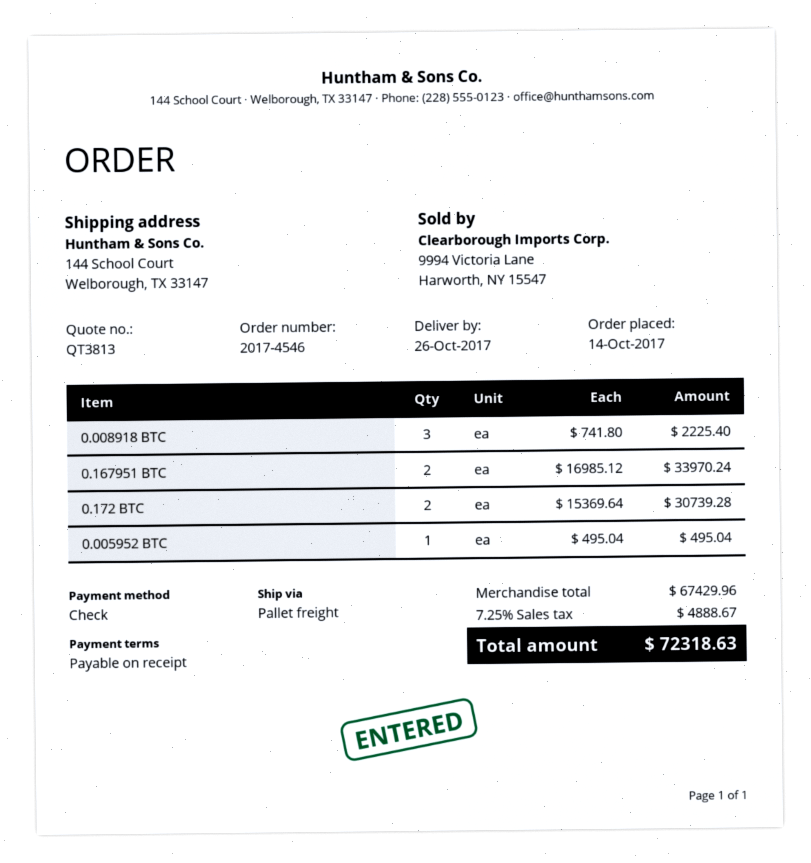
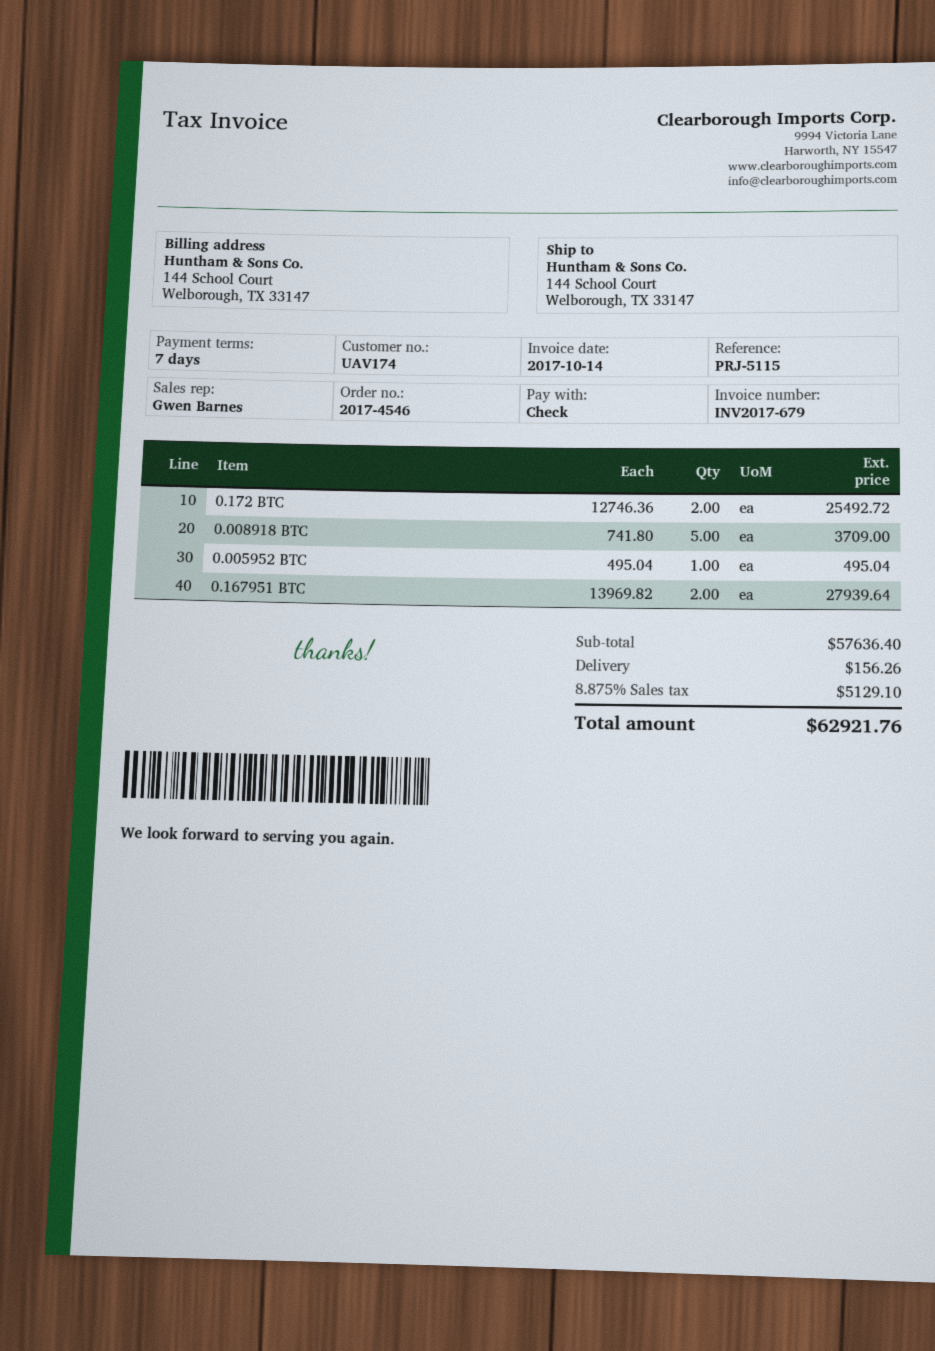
payment terms: on receipt -> 7 days
0.008918 BTC: 3 x 741.80 = 2225.40 -> 5 x 741.80 = 3709.00
0.167951 BTC: 2 x 16985.12 = 33970.24 -> 2 x 13969.82 = 27939.64
0.172 BTC: 2 x 15369.64 = 30739.28 -> 2 x 12746.36 = 25492.72
subtotal: 67429.96 -> 57636.40
shipping: none -> 156.26
tax: 7.25% = 4888.67 -> 8.875% = 5129.10
total: 72318.63 -> 62921.76

